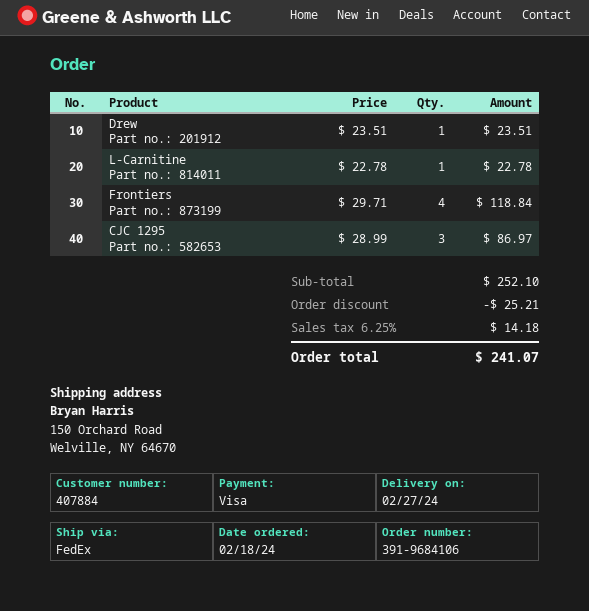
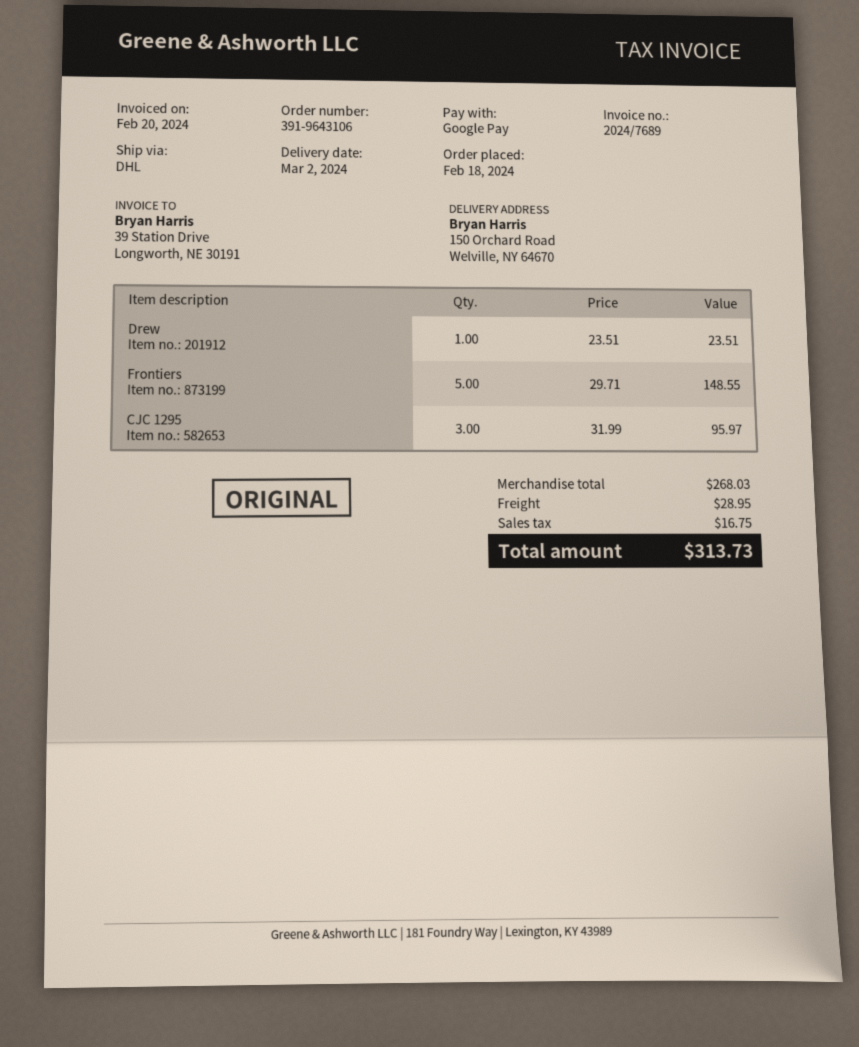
order number: 391-9684106 -> 391-9643106
delivery date: 2024-02-27 -> 2024-03-02
payment method: Visa -> Google Pay
shipping method: FedEx -> DHL
L-Carnitine: 1 x 22.78 = 22.78 -> none
Frontiers: 4 x 29.71 = 118.84 -> 5 x 29.71 = 148.55
CJC 1295: 3 x 28.99 = 86.97 -> 3 x 31.99 = 95.97
subtotal: 252.10 -> 268.03
discount: 25.21 -> none
shipping: none -> 28.95
tax: 14.18 -> 16.75
total: 241.07 -> 313.73

